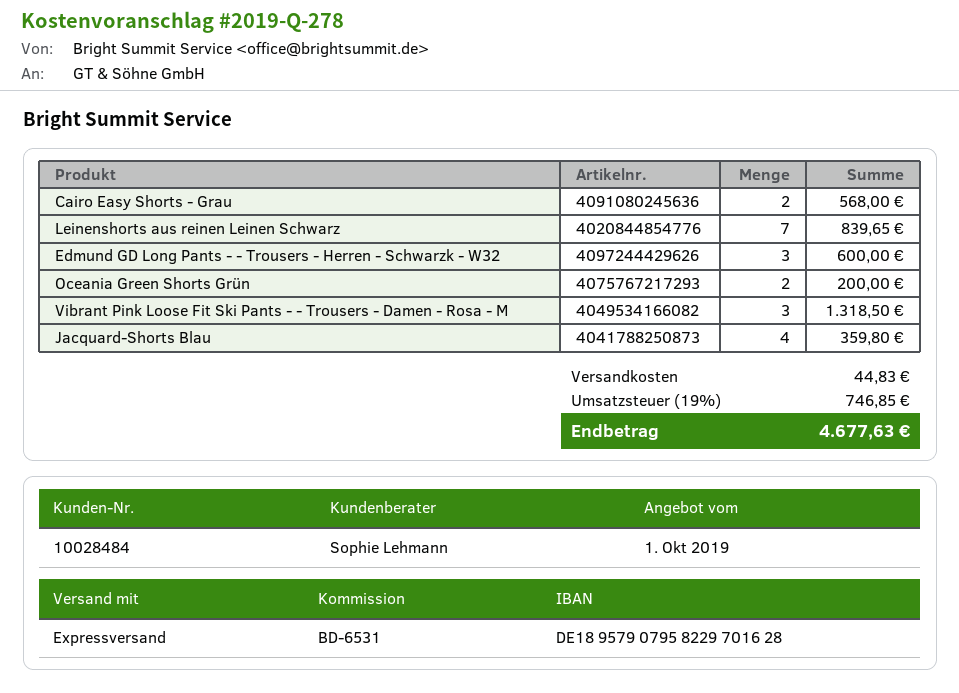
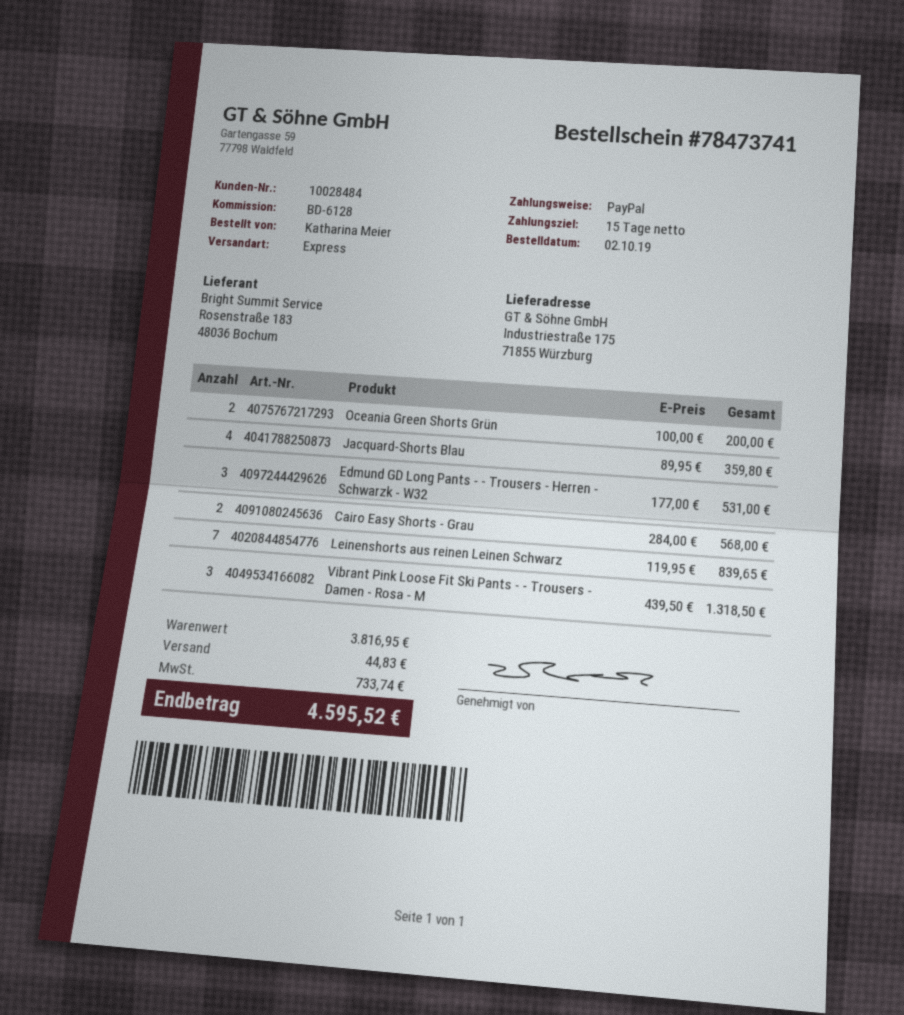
reference: BD-6531 -> BD-6128
Edmund GD Long Pants - - Trousers - Herren - Schwarzk - W32: 3 for 600.00 -> 3 for 531.00
tax: 746.85 -> 733.74
total: 4677.63 -> 4595.52

